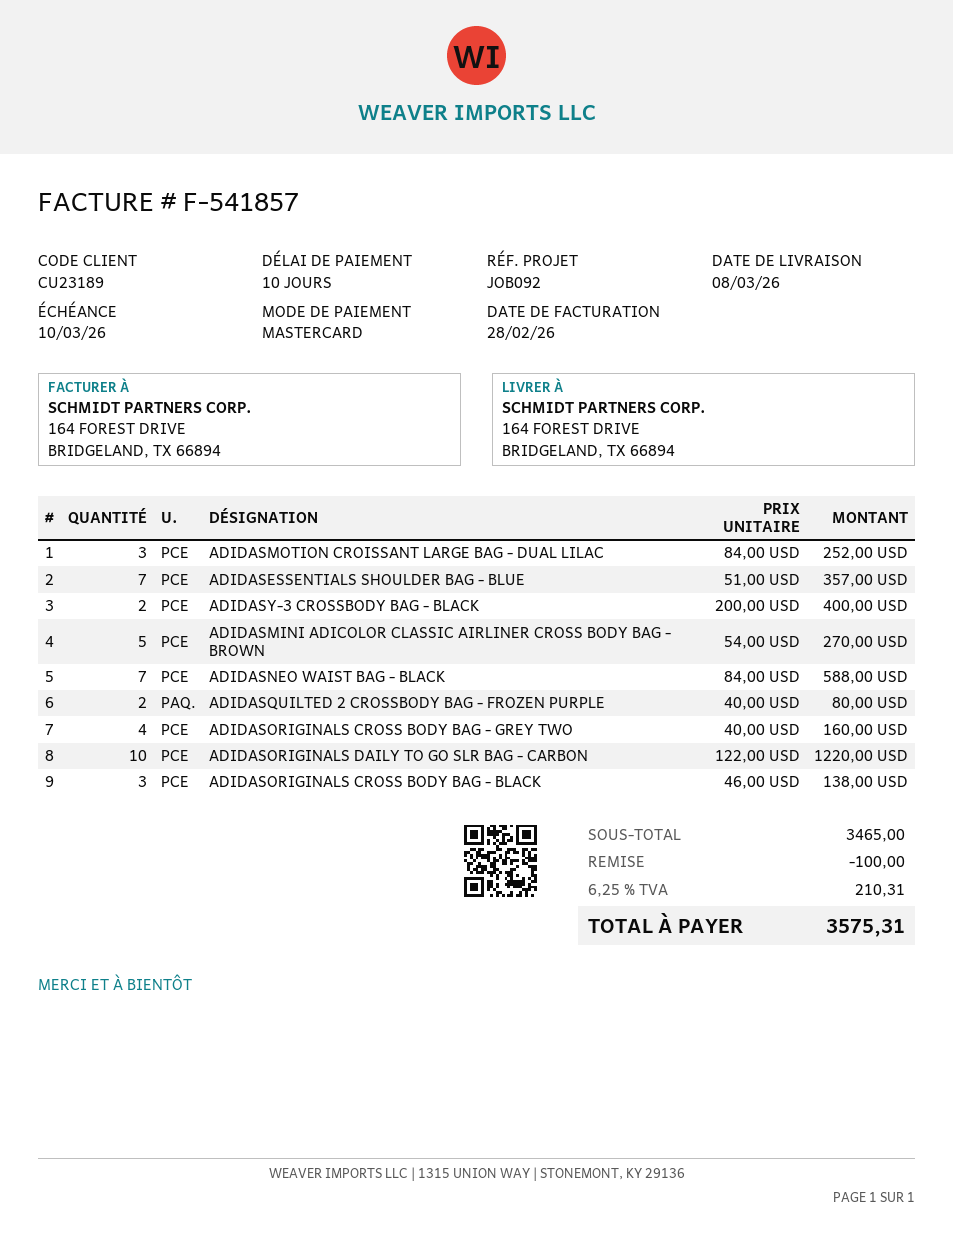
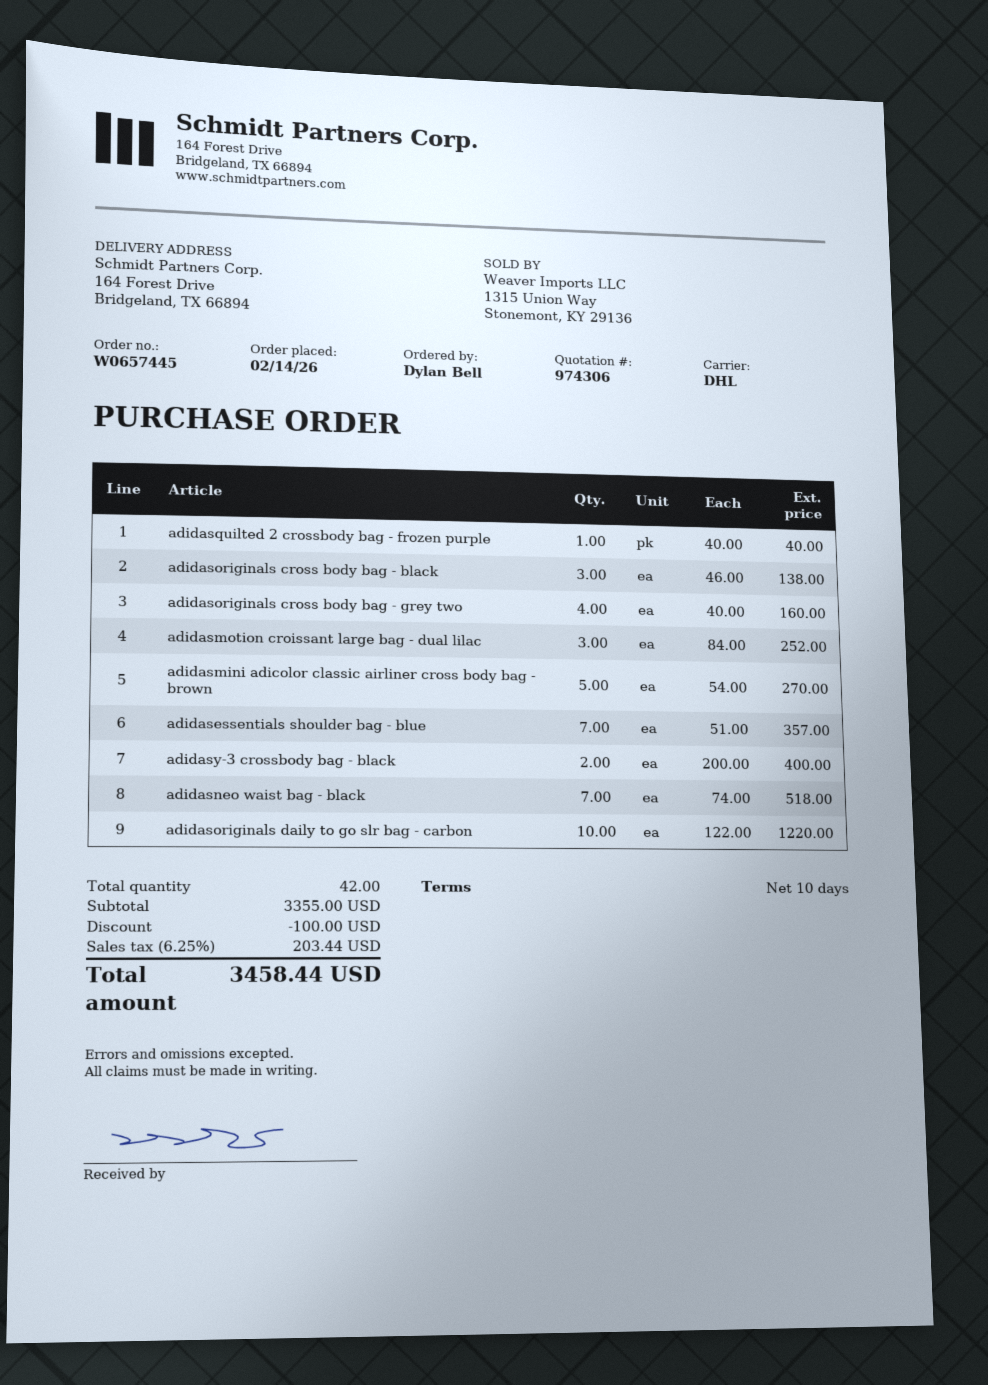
ADIDASNEO WAIST BAG - BLACK: 7 x 84.00 = 588.00 -> 7 x 74.00 = 518.00
ADIDASQUILTED 2 CROSSBODY BAG - FROZEN PURPLE: 2 x 40.00 = 80.00 -> 1 x 40.00 = 40.00
subtotal: 3465.00 -> 3355.00
tax: 6.25% = 210.31 -> 6.25% = 203.44
total: 3575.31 -> 3458.44

